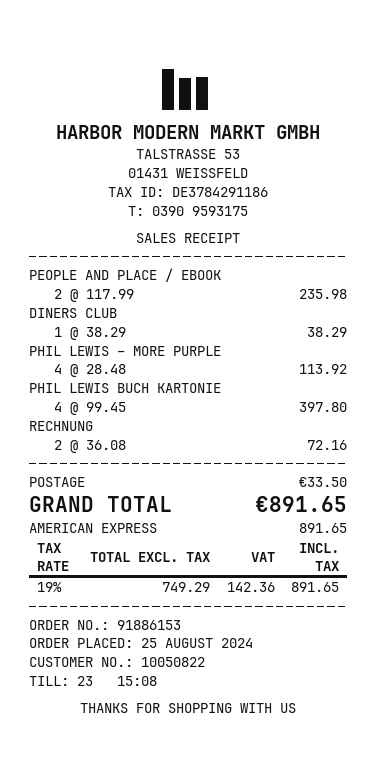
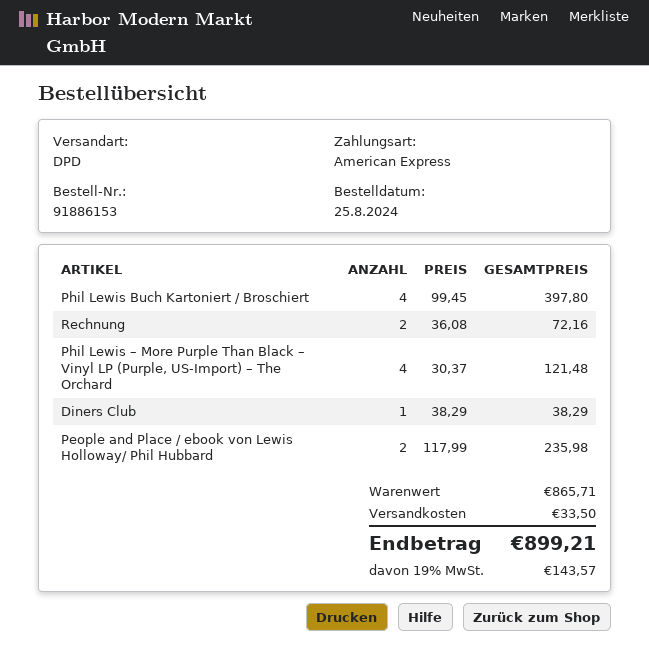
PHIL LEWIS – MORE PURPLE: 4 x 28.48 = 113.92 -> 4 x 30.37 = 121.48
tax: 19% = 142.36 -> 19% = 143.57
total: 891.65 -> 899.21

